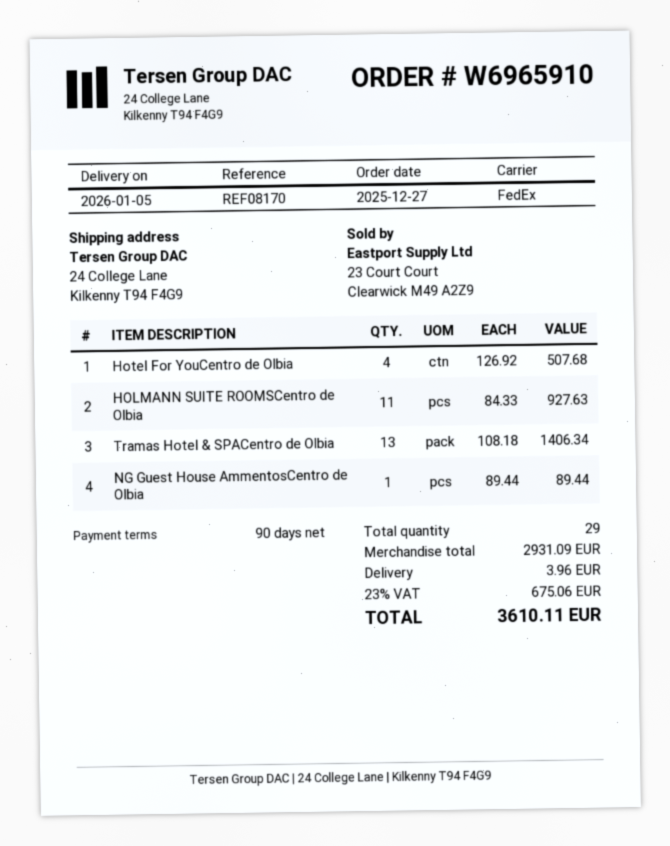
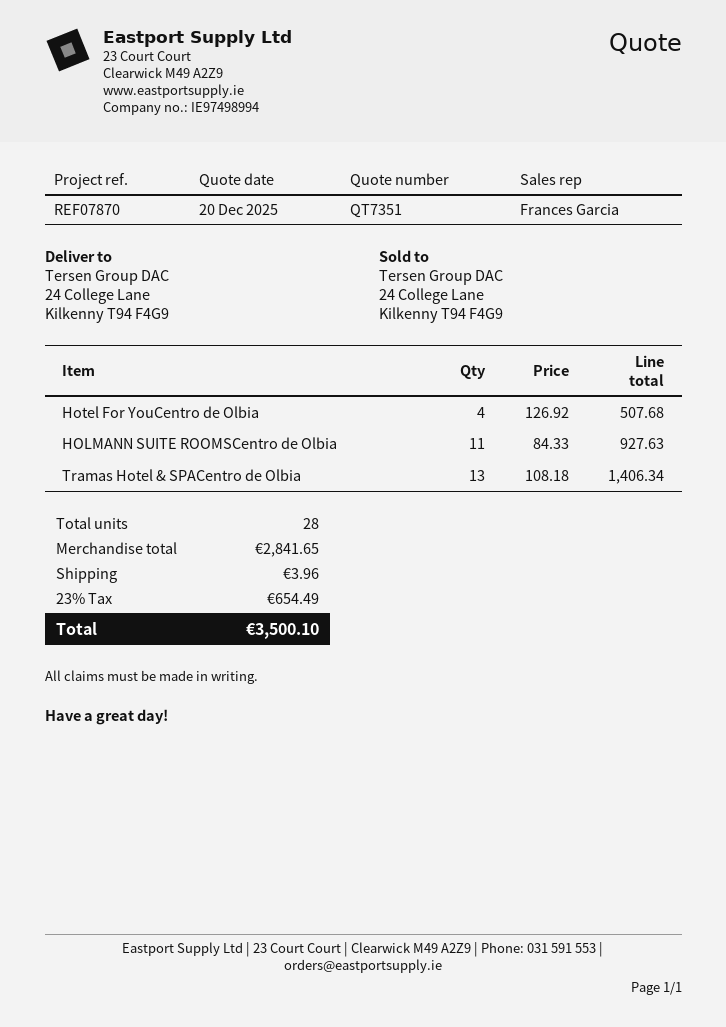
reference: REF08170 -> REF07870
NG Guest House AmmentosCentro de Olbia: 1 x 89.44 = 89.44 -> none
total quantity: 29 -> 28
subtotal: 2931.09 -> 2841.65
tax: 23% = 675.06 -> 23% = 654.49
total: 3610.11 -> 3500.10

